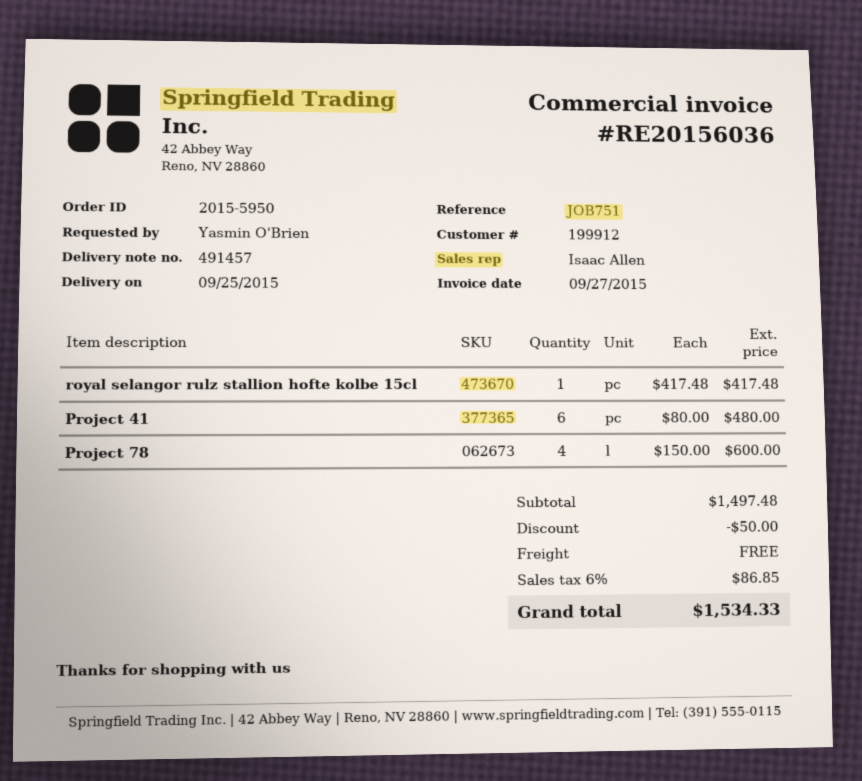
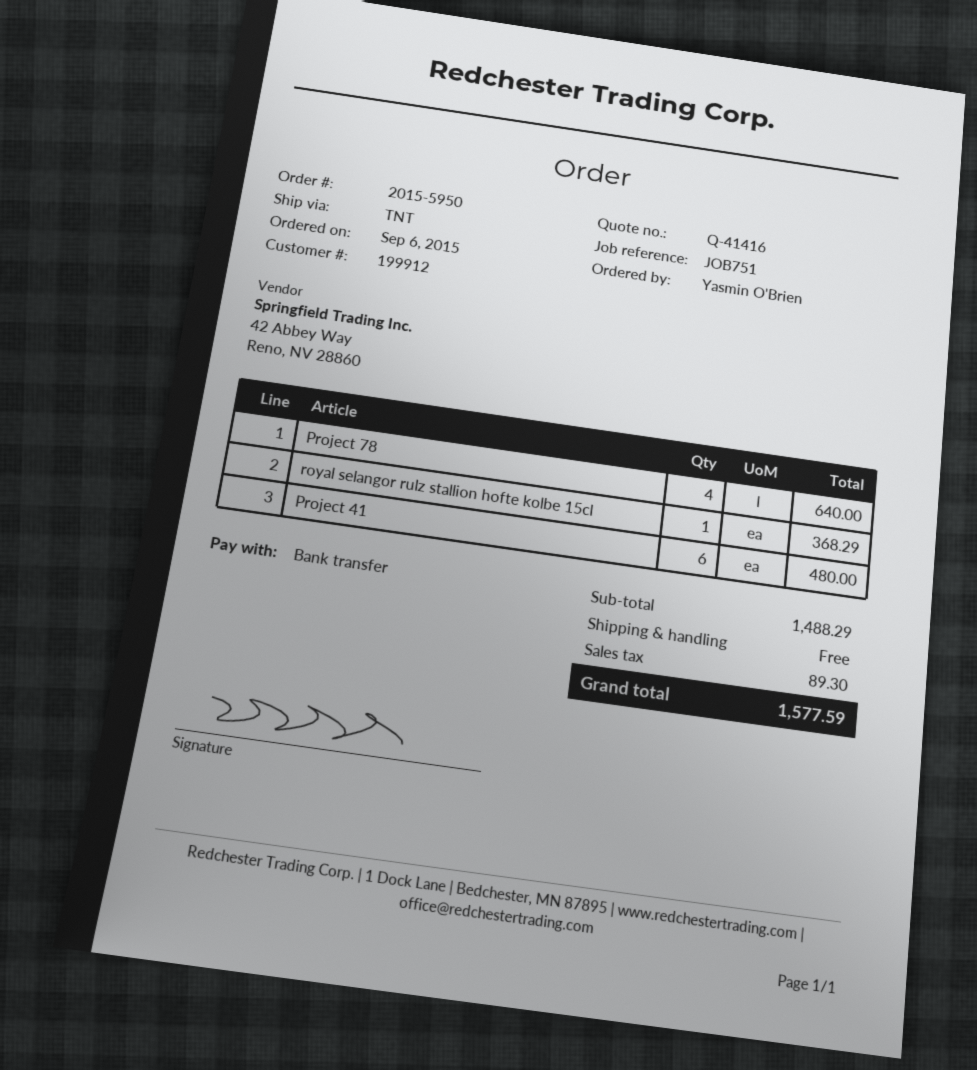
royal selangor rulz stallion hofte kolbe 15cl: 1 for 417.48 -> 1 for 368.29
Project 78: 4 for 600.00 -> 4 for 640.00
subtotal: 1497.48 -> 1488.29
discount: 50.00 -> none
tax: 86.85 -> 89.30
total: 1534.33 -> 1577.59

